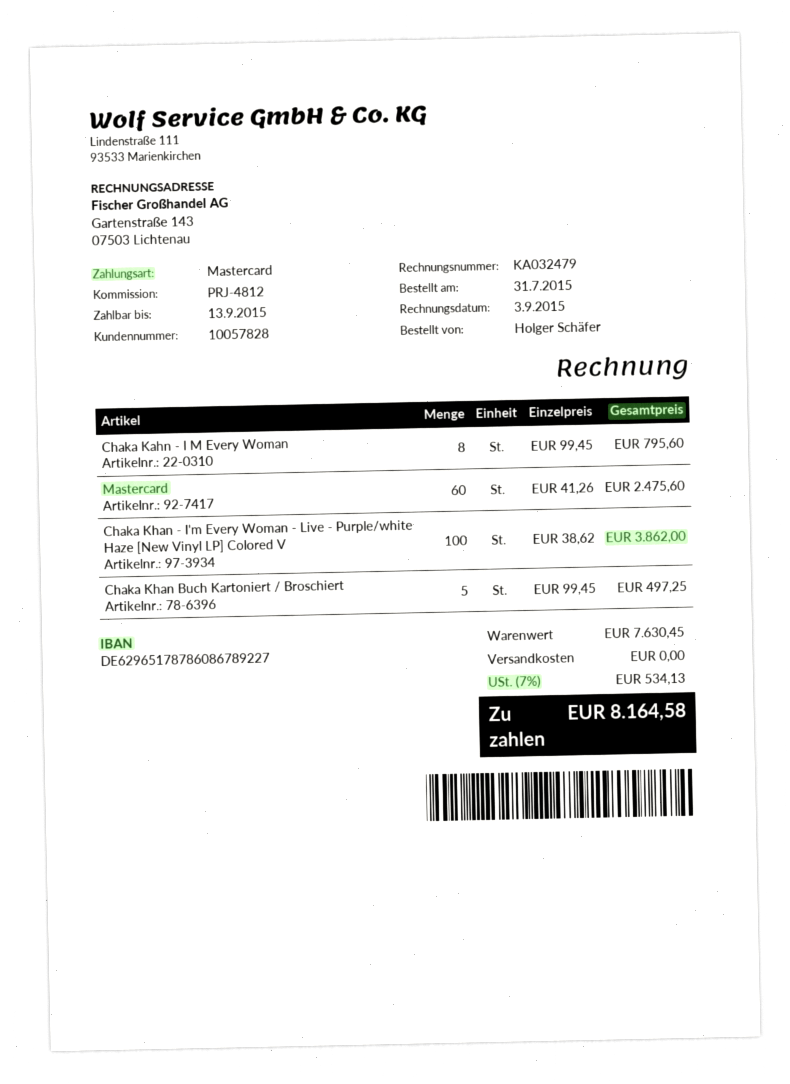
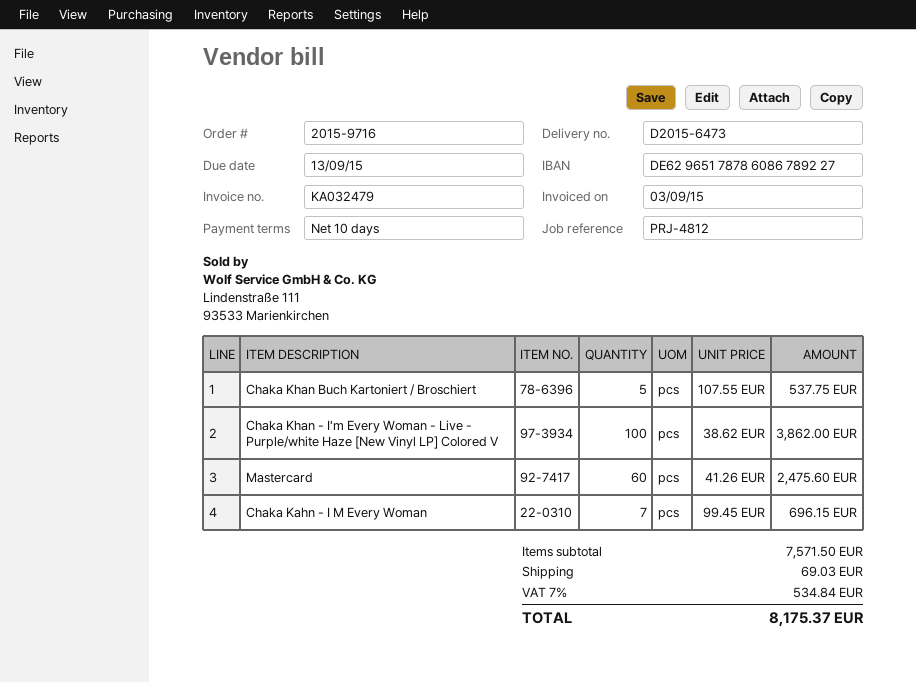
Chaka Kahn - I M Every Woman: 8 x 99.45 = 795.60 -> 7 x 99.45 = 696.15
Chaka Khan Buch Kartoniert / Broschiert: 5 x 99.45 = 497.25 -> 5 x 107.55 = 537.75
subtotal: 7630.45 -> 7571.50
shipping: 0.00 -> 69.03
tax: 7% = 534.13 -> 7% = 534.84
total: 8164.58 -> 8175.37

